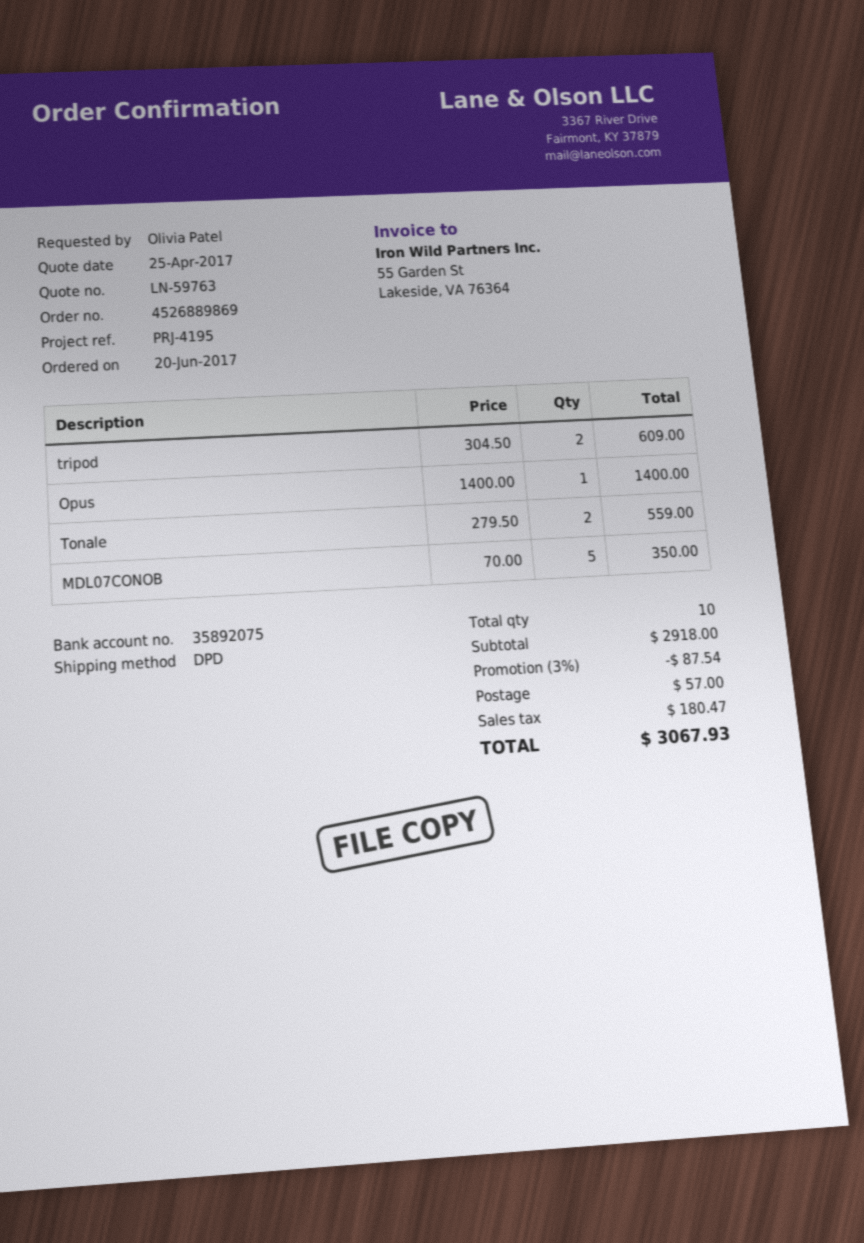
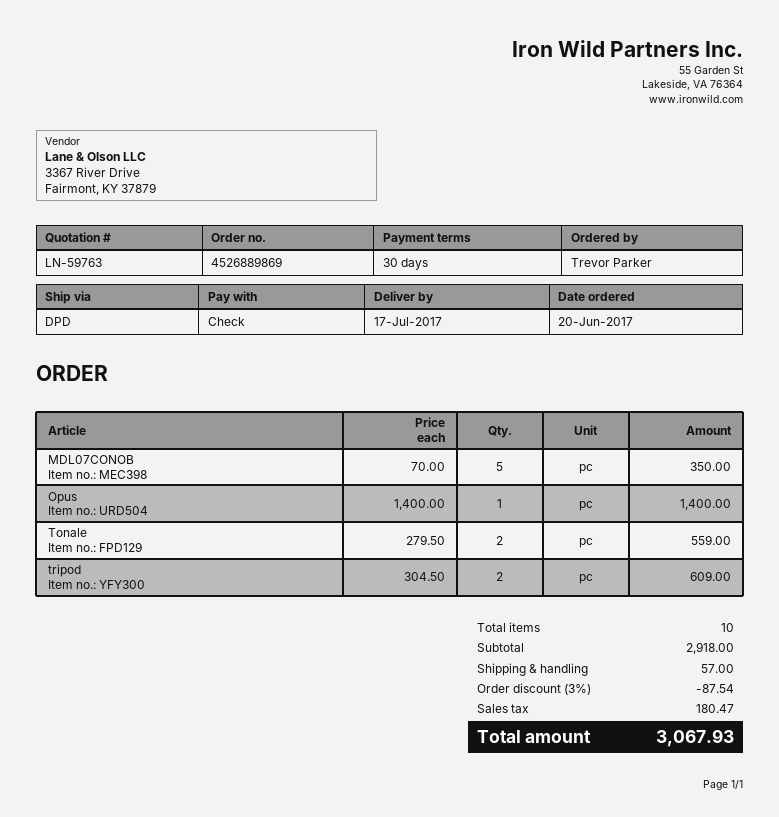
ordered by: Olivia Patel -> Trevor Parker

